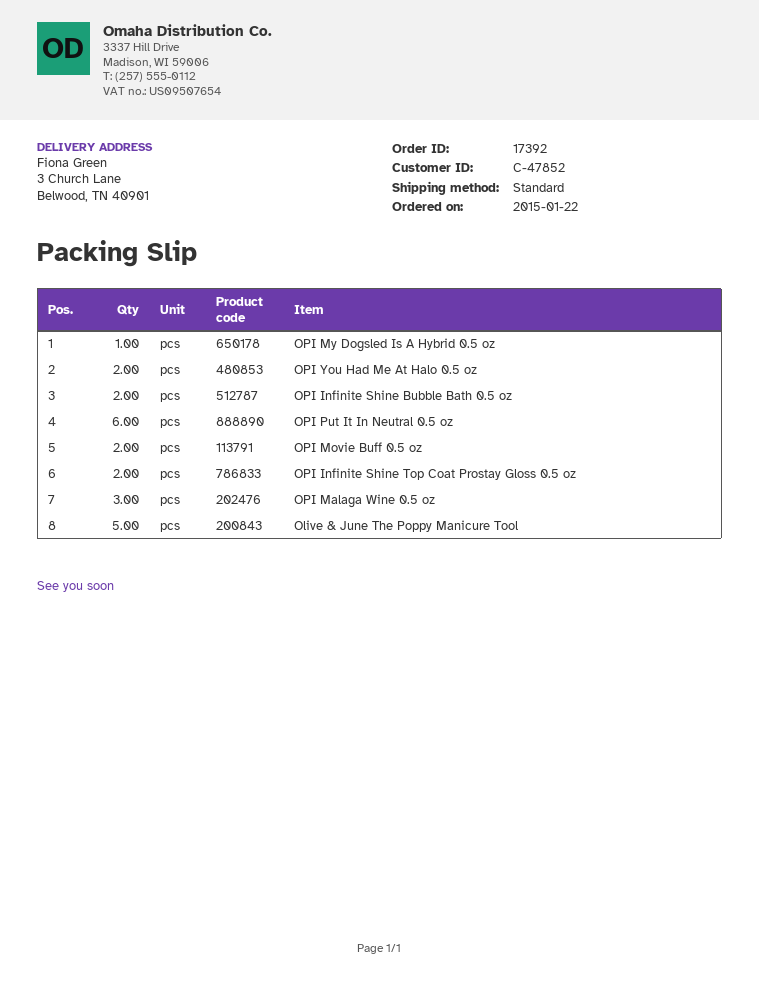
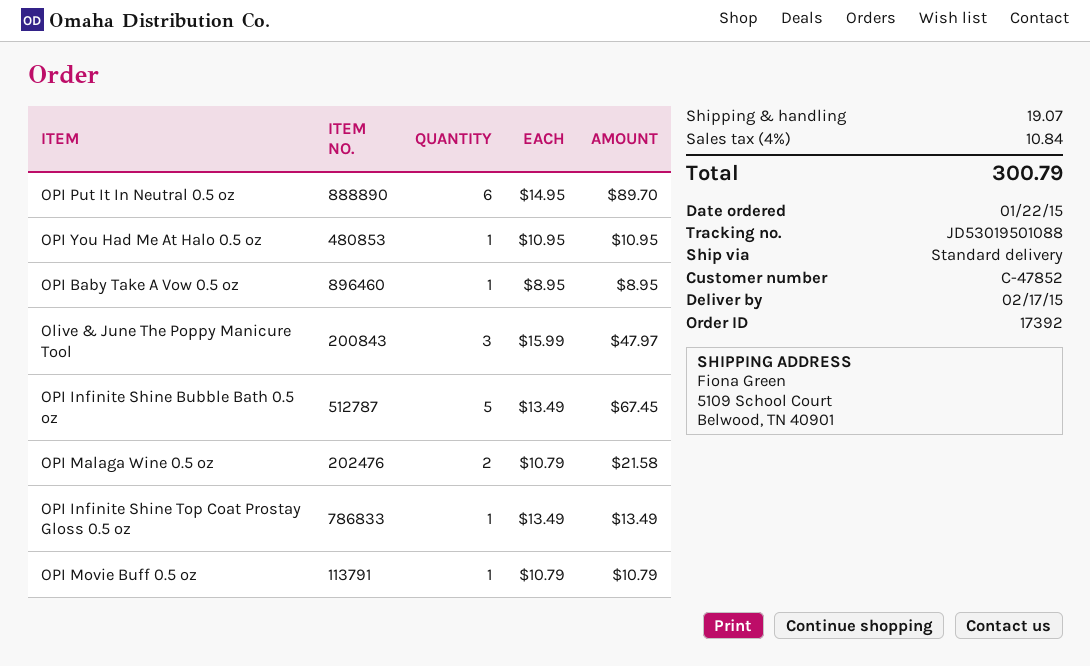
ship to: 3 Church Lane, Belwood, TN 40901 -> 5109 School Court, Belwood, TN 40901
OPI My Dogsled Is A Hybrid 0.5 oz: 1 -> none
OPI You Had Me At Halo 0.5 oz: 2 -> 1
OPI Infinite Shine Bubble Bath 0.5 oz: 2 -> 5
OPI Movie Buff 0.5 oz: 2 -> 1
OPI Infinite Shine Top Coat Prostay Gloss 0.5 oz: 2 -> 1
OPI Malaga Wine 0.5 oz: 3 -> 2
Olive & June The Poppy Manicure Tool: 5 -> 3
OPI Baby Take A Vow 0.5 oz: none -> 1

